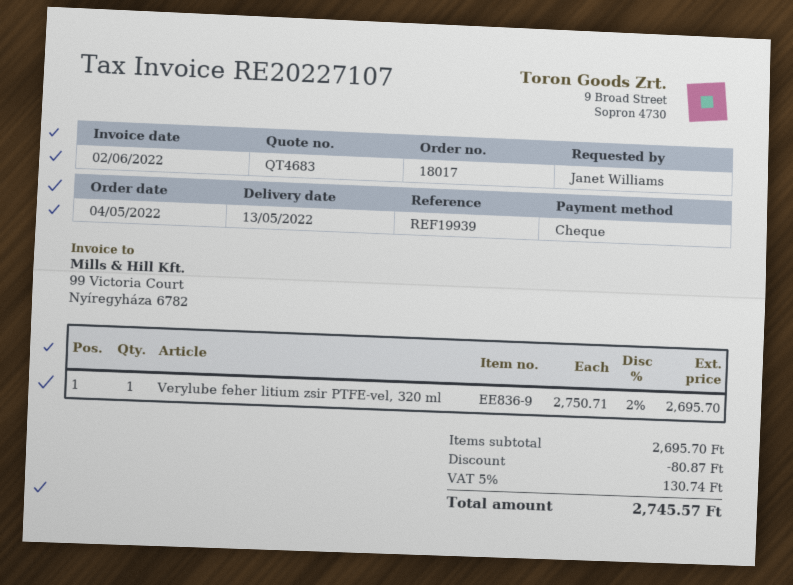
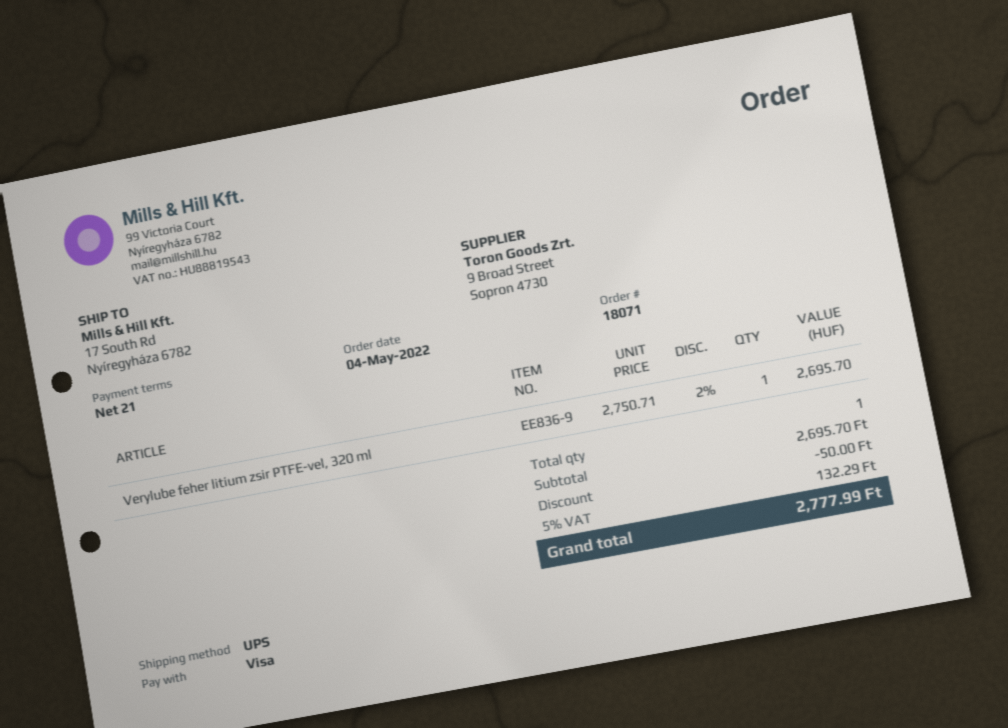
order number: 18017 -> 18071
payment method: cheque -> Visa
discount: 80.87 -> 50.00
tax: 5% = 130.74 -> 5% = 132.29
total: 2745.57 -> 2777.99

